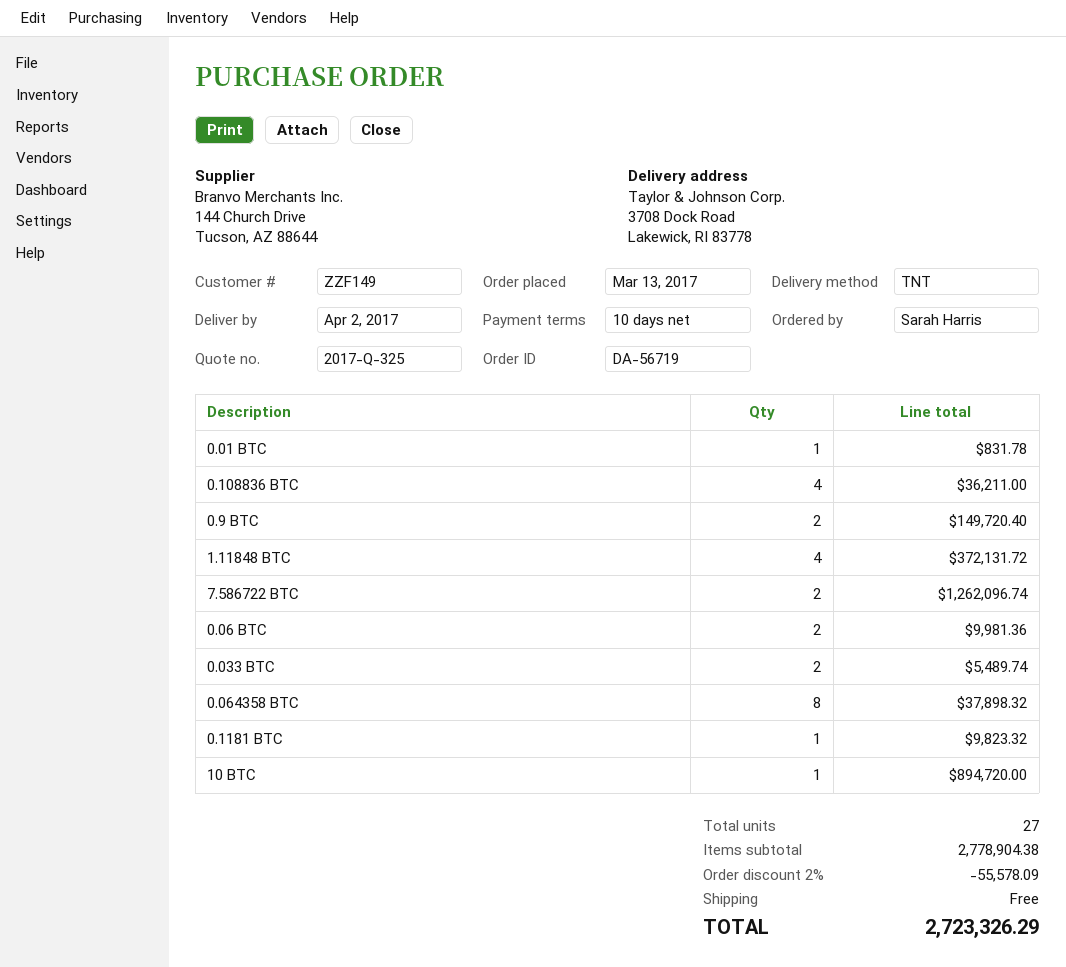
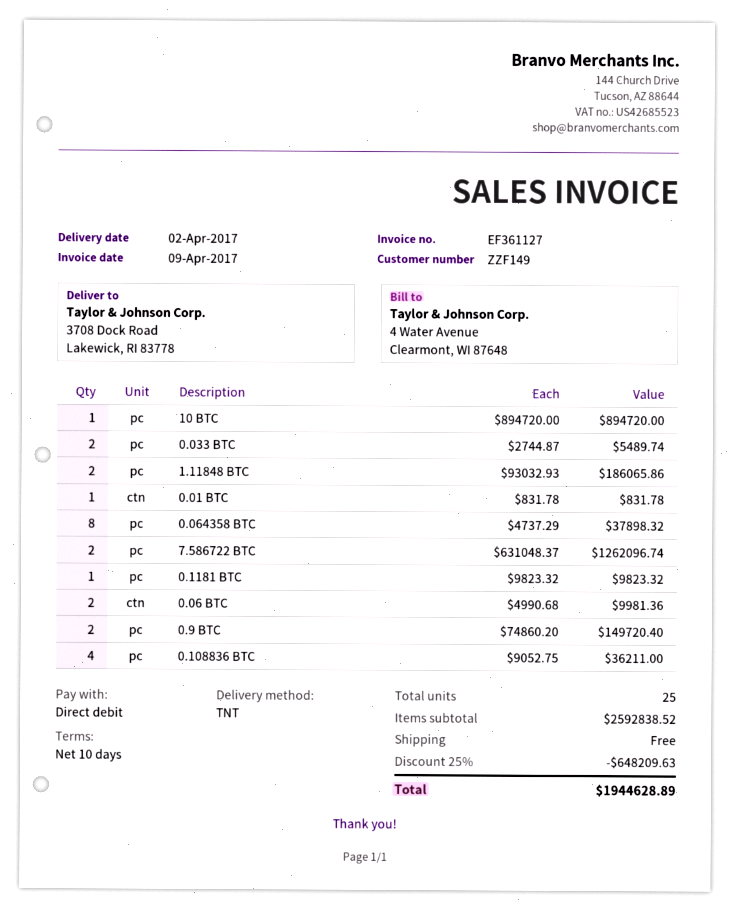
1.11848 BTC: 4 for 372131.72 -> 2 for 186065.86
total quantity: 27 -> 25
subtotal: 2778904.38 -> 2592838.52
discount: 2% = 55578.09 -> 25% = 648209.63
total: 2723326.29 -> 1944628.89

